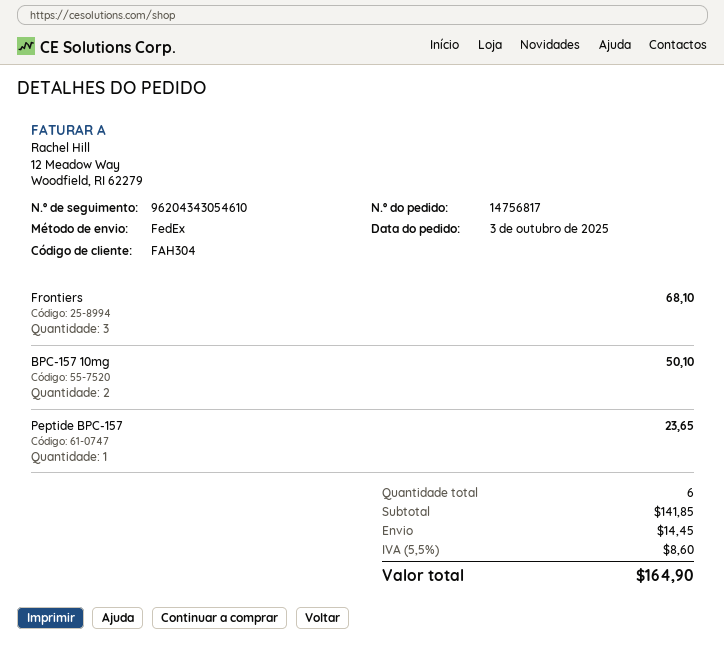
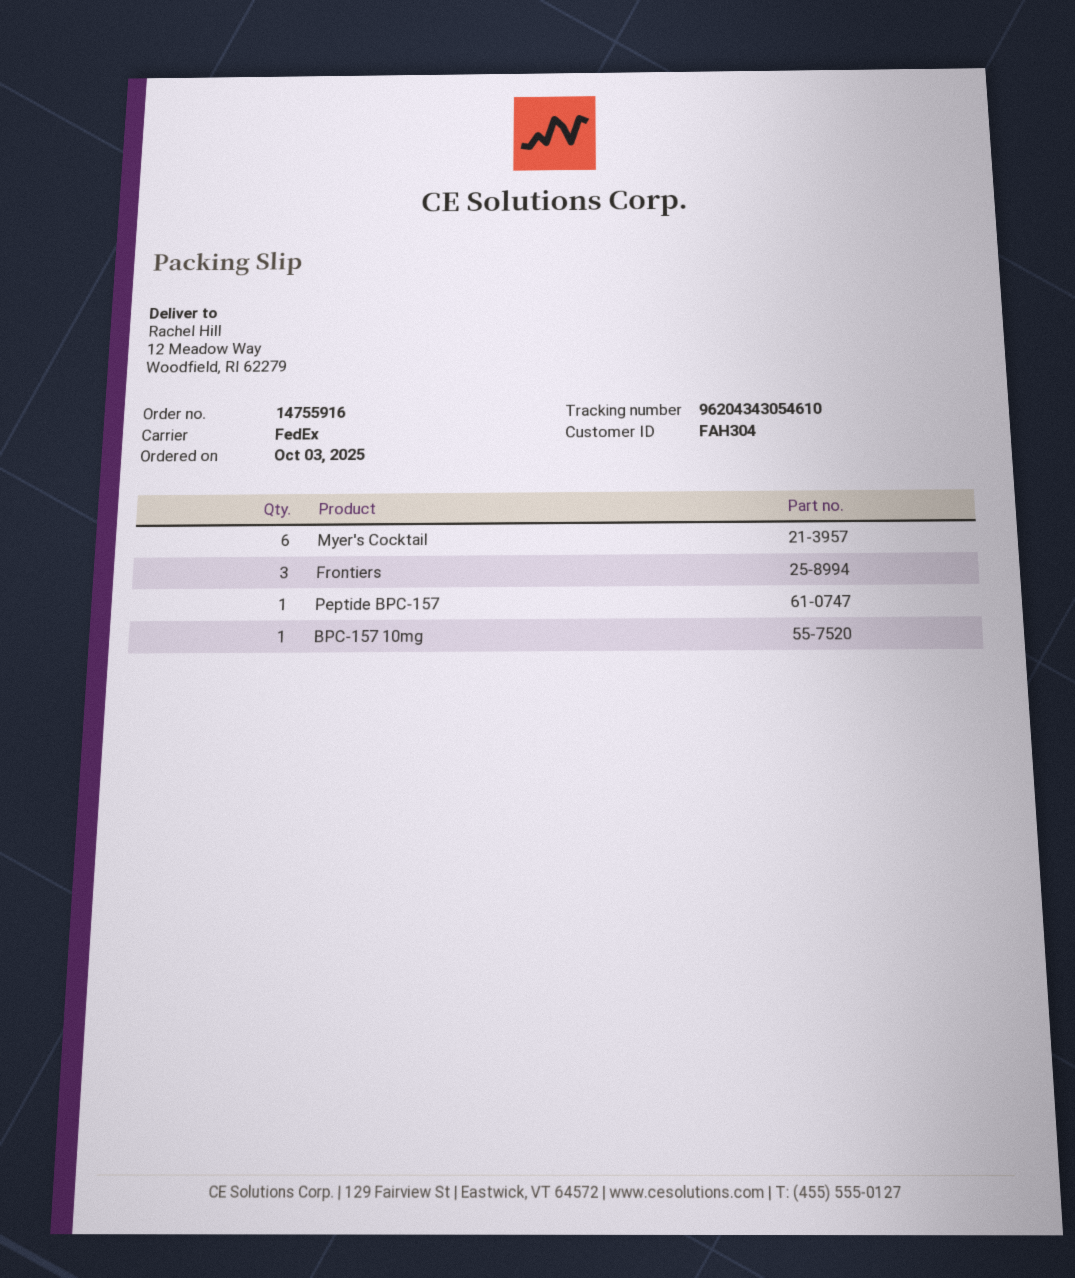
order number: 14756817 -> 14755916
BPC-157 10mg: 2 -> 1
Myer's Cocktail: none -> 6

